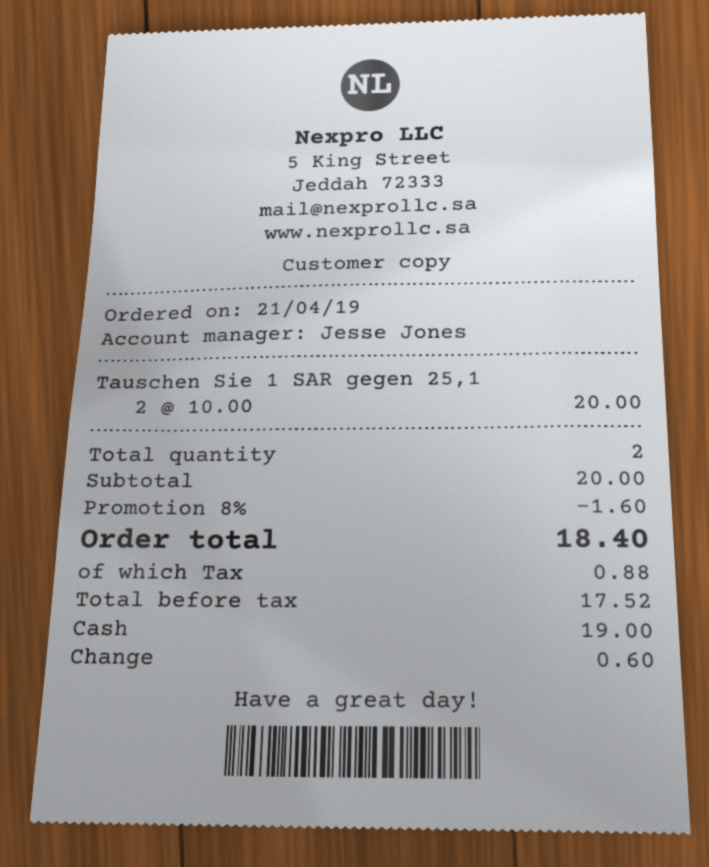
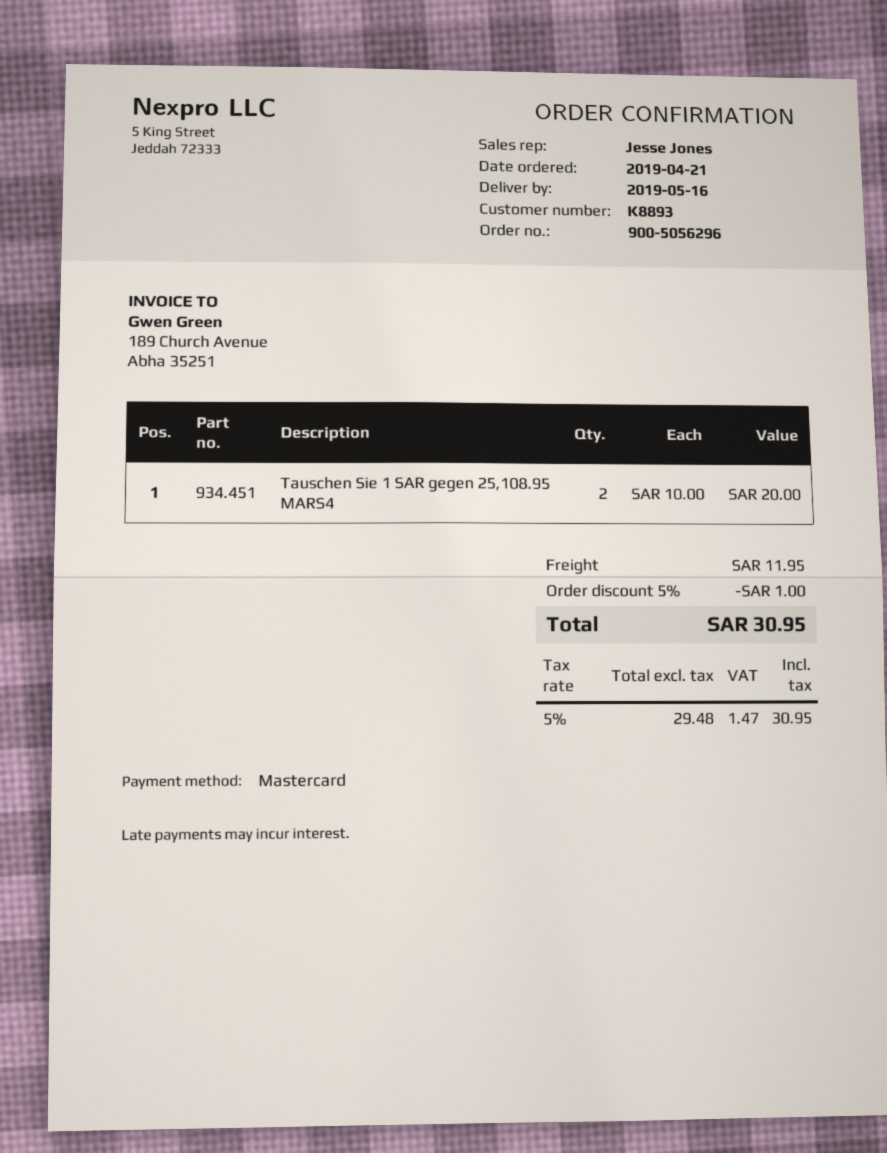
payment method: cash -> Mastercard
discount: 8% = 1.60 -> 5% = 1.00
shipping: none -> 11.95
net: 17.52 -> 29.48
tax: 0.88 -> 1.47
total: 18.40 -> 30.95

